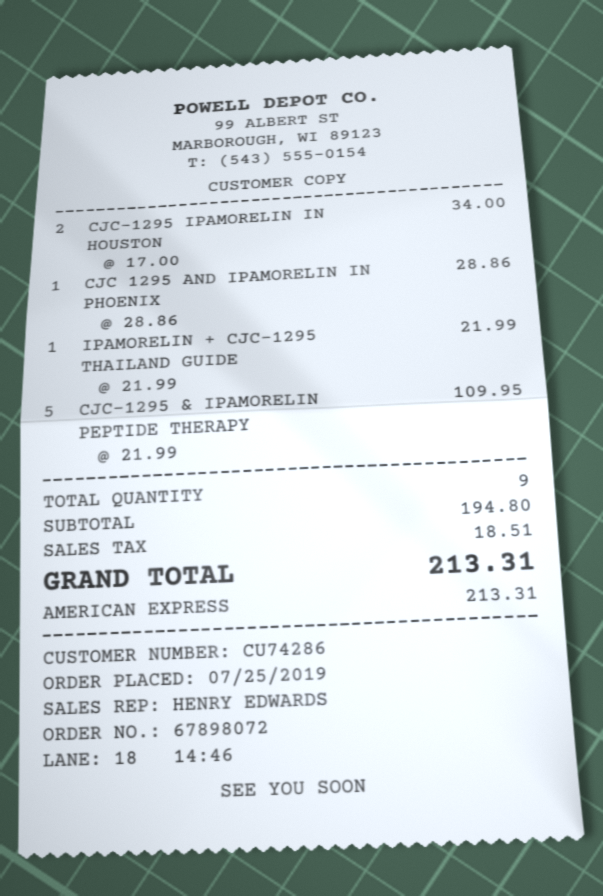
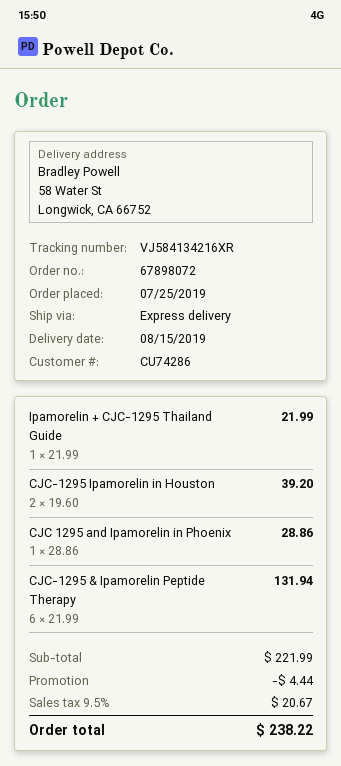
CJC-1295 IPAMORELIN IN HOUSTON: 2 x 17.00 = 34.00 -> 2 x 19.60 = 39.20
CJC-1295 & IPAMORELIN PEPTIDE THERAPY: 5 x 21.99 = 109.95 -> 6 x 21.99 = 131.94
subtotal: 194.80 -> 221.99
discount: none -> 4.44
tax: 18.51 -> 20.67
total: 213.31 -> 238.22

